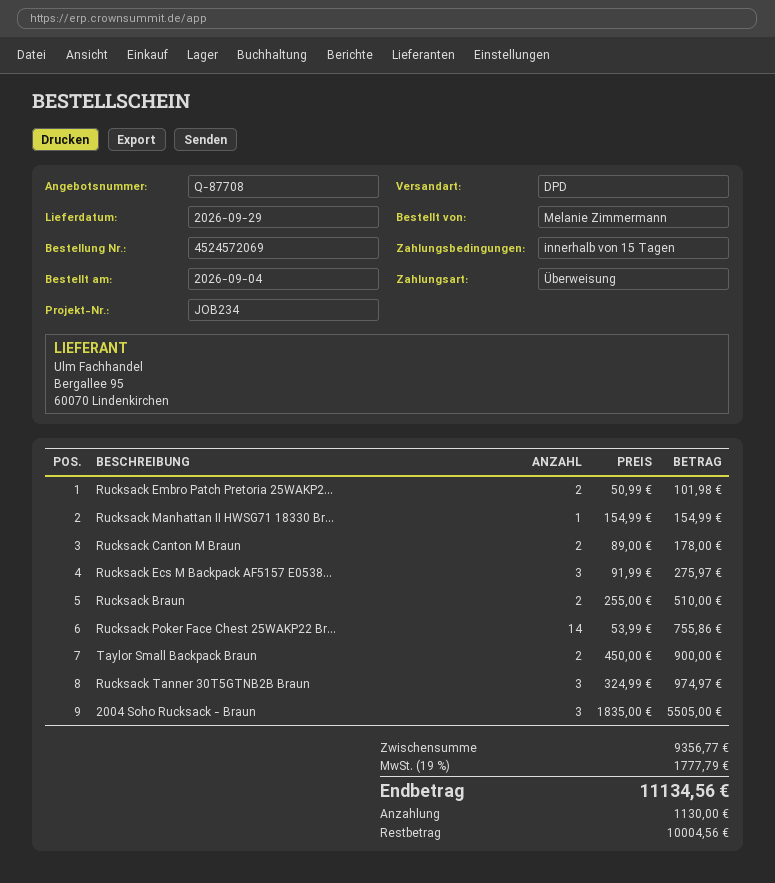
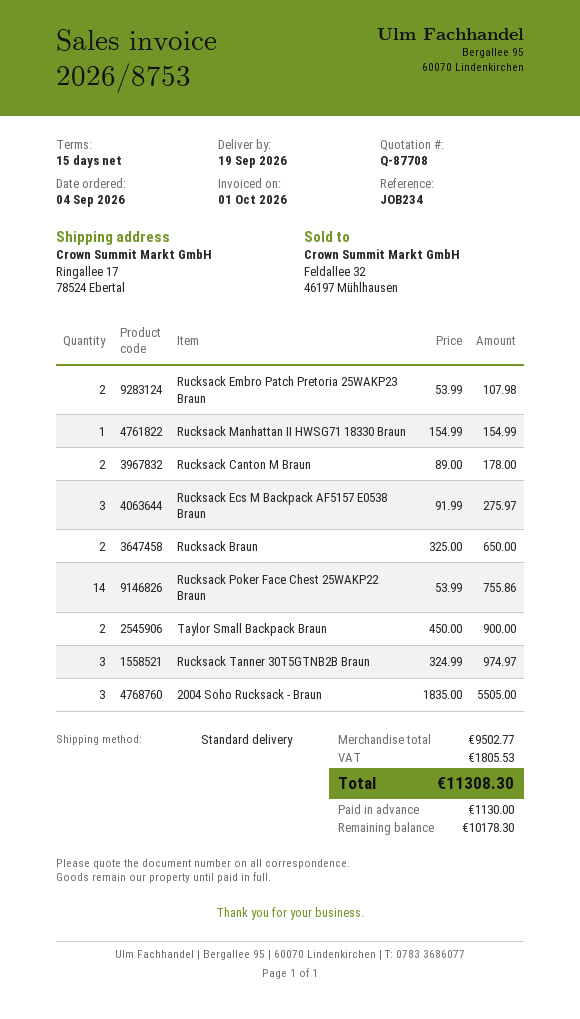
delivery date: 2026-09-29 -> 2026-09-19
shipping method: DPD -> standard
Rucksack Embro Patch Pretoria 25WAKP2...: 2 x 50.99 = 101.98 -> 2 x 53.99 = 107.98
Rucksack Braun: 2 x 255.00 = 510.00 -> 2 x 325.00 = 650.00
subtotal: 9356.77 -> 9502.77
tax: 1777.79 -> 1805.53
total: 11134.56 -> 11308.30
balance: 10004.56 -> 10178.30

